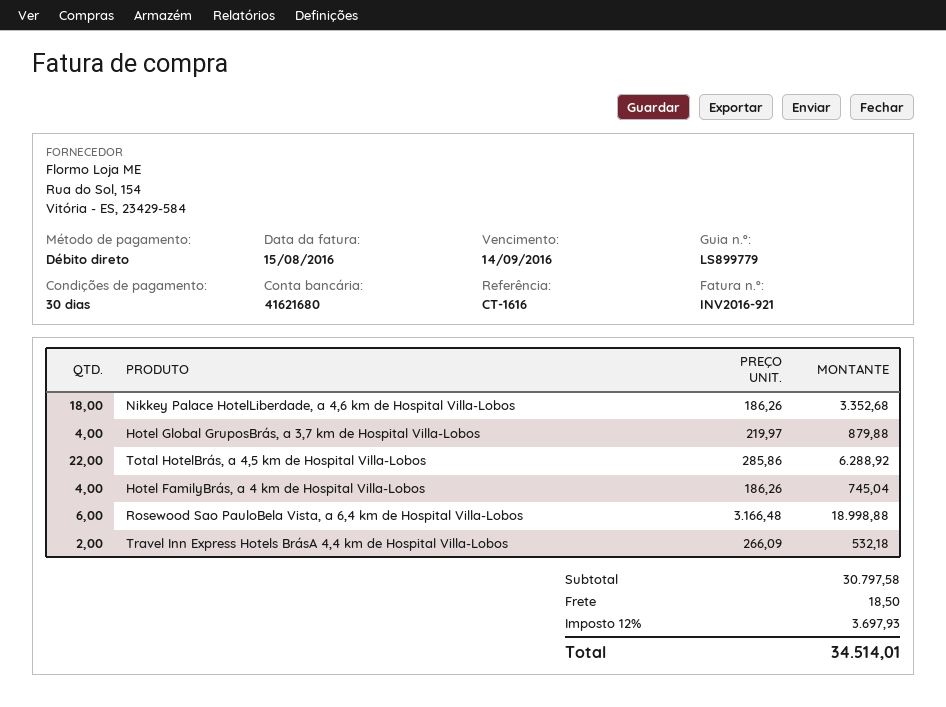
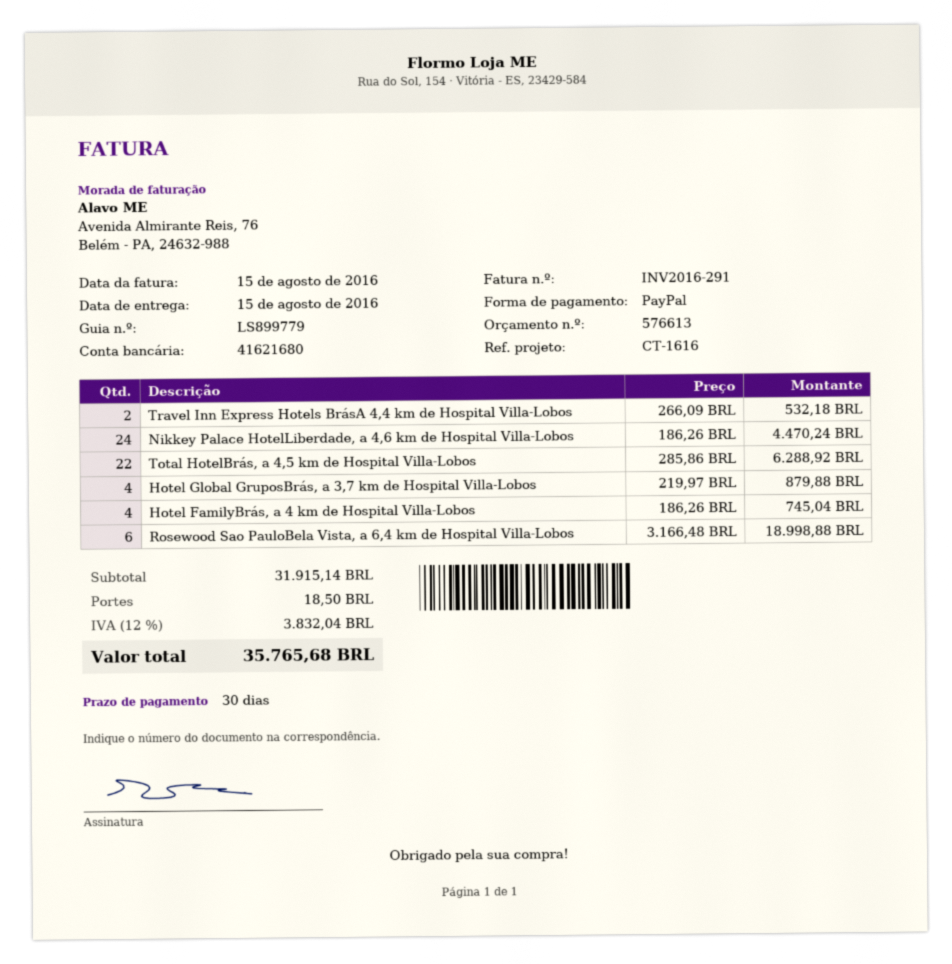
invoice number: INV2016-921 -> INV2016-291
payment method: direct debit -> PayPal
Nikkey Palace HotelLiberdade, a 4,6 km de Hospital Villa-Lobos: 18 x 186.26 = 3352.68 -> 24 x 186.26 = 4470.24
subtotal: 30797.58 -> 31915.14
tax: 12% = 3697.93 -> 12% = 3832.04
total: 34514.01 -> 35765.68

